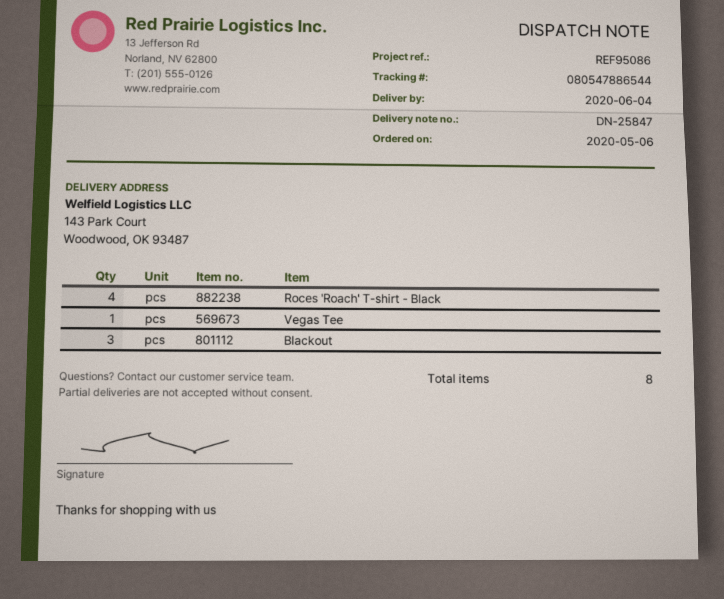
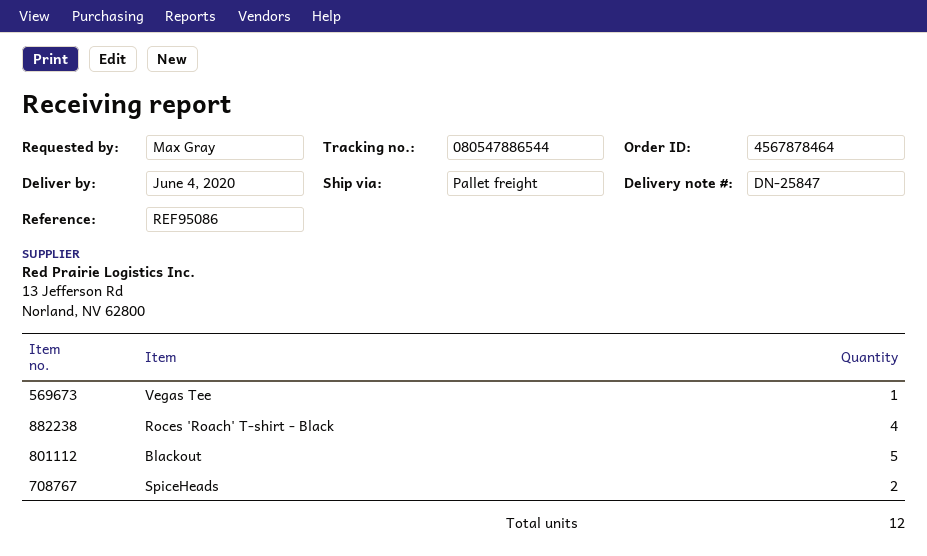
Blackout: 3 -> 5
SpiceHeads: none -> 2
total quantity: 8 -> 12

